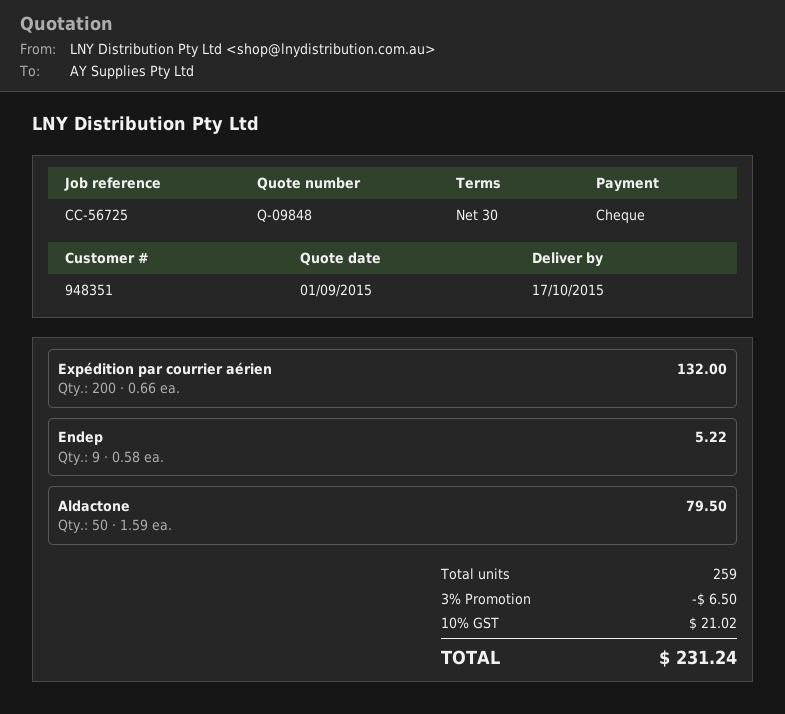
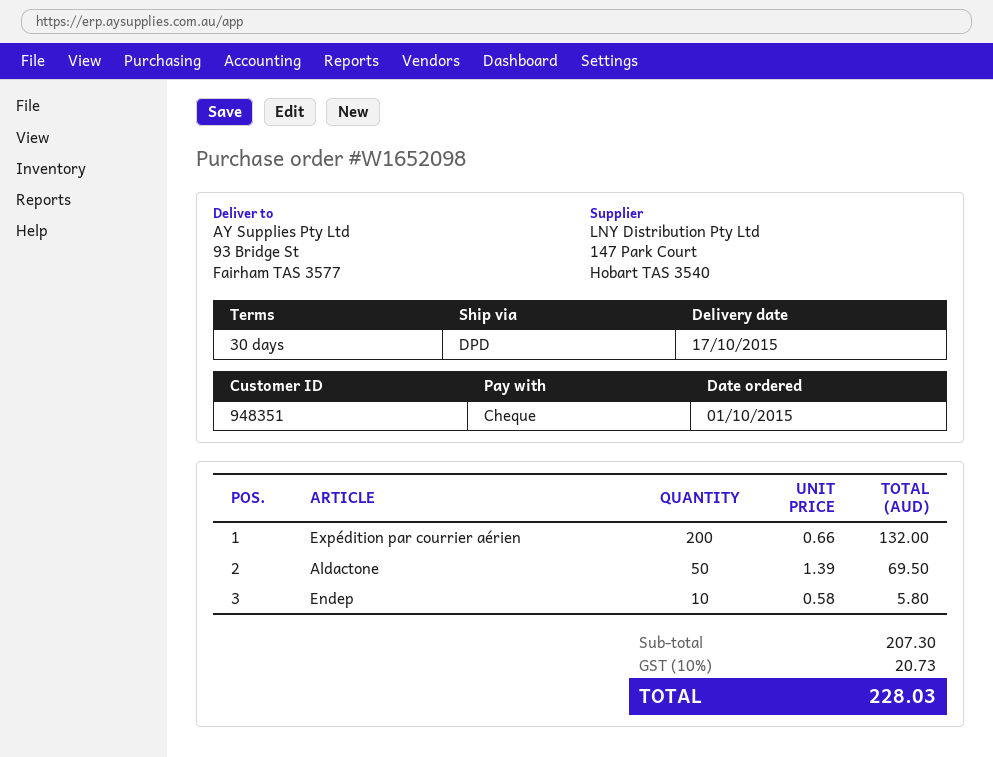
Endep: 9 x 0.58 = 5.22 -> 10 x 0.58 = 5.80
Aldactone: 50 x 1.59 = 79.50 -> 50 x 1.39 = 69.50
discount: 3% = 6.50 -> none
tax: 10% = 21.02 -> 10% = 20.73
total: 231.24 -> 228.03

